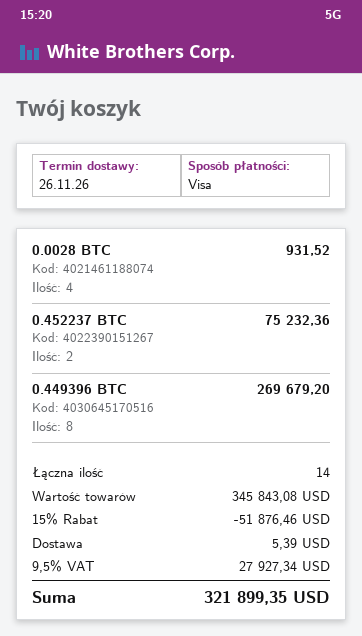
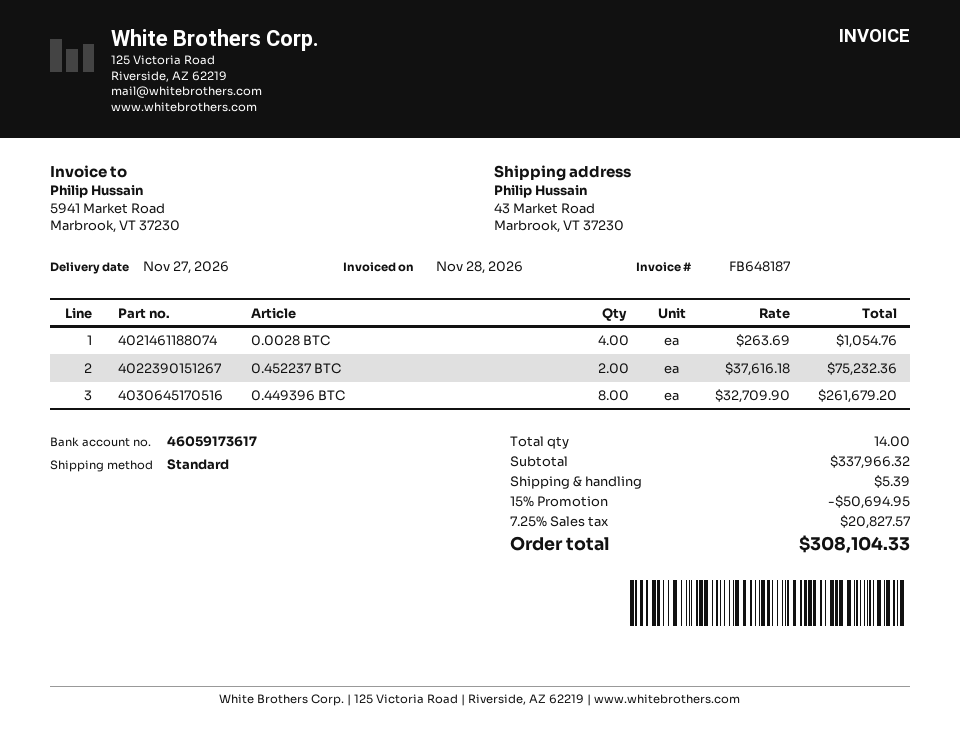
delivery date: 2026-11-26 -> 2026-11-27
0.0028 BTC: 4 for 931.52 -> 4 for 1054.76
0.449396 BTC: 8 for 269679.20 -> 8 for 261679.20
subtotal: 345843.08 -> 337966.32
discount: 15% = 51876.46 -> 15% = 50694.95
tax: 9.5% = 27927.34 -> 7.25% = 20827.57
total: 321899.35 -> 308104.33

